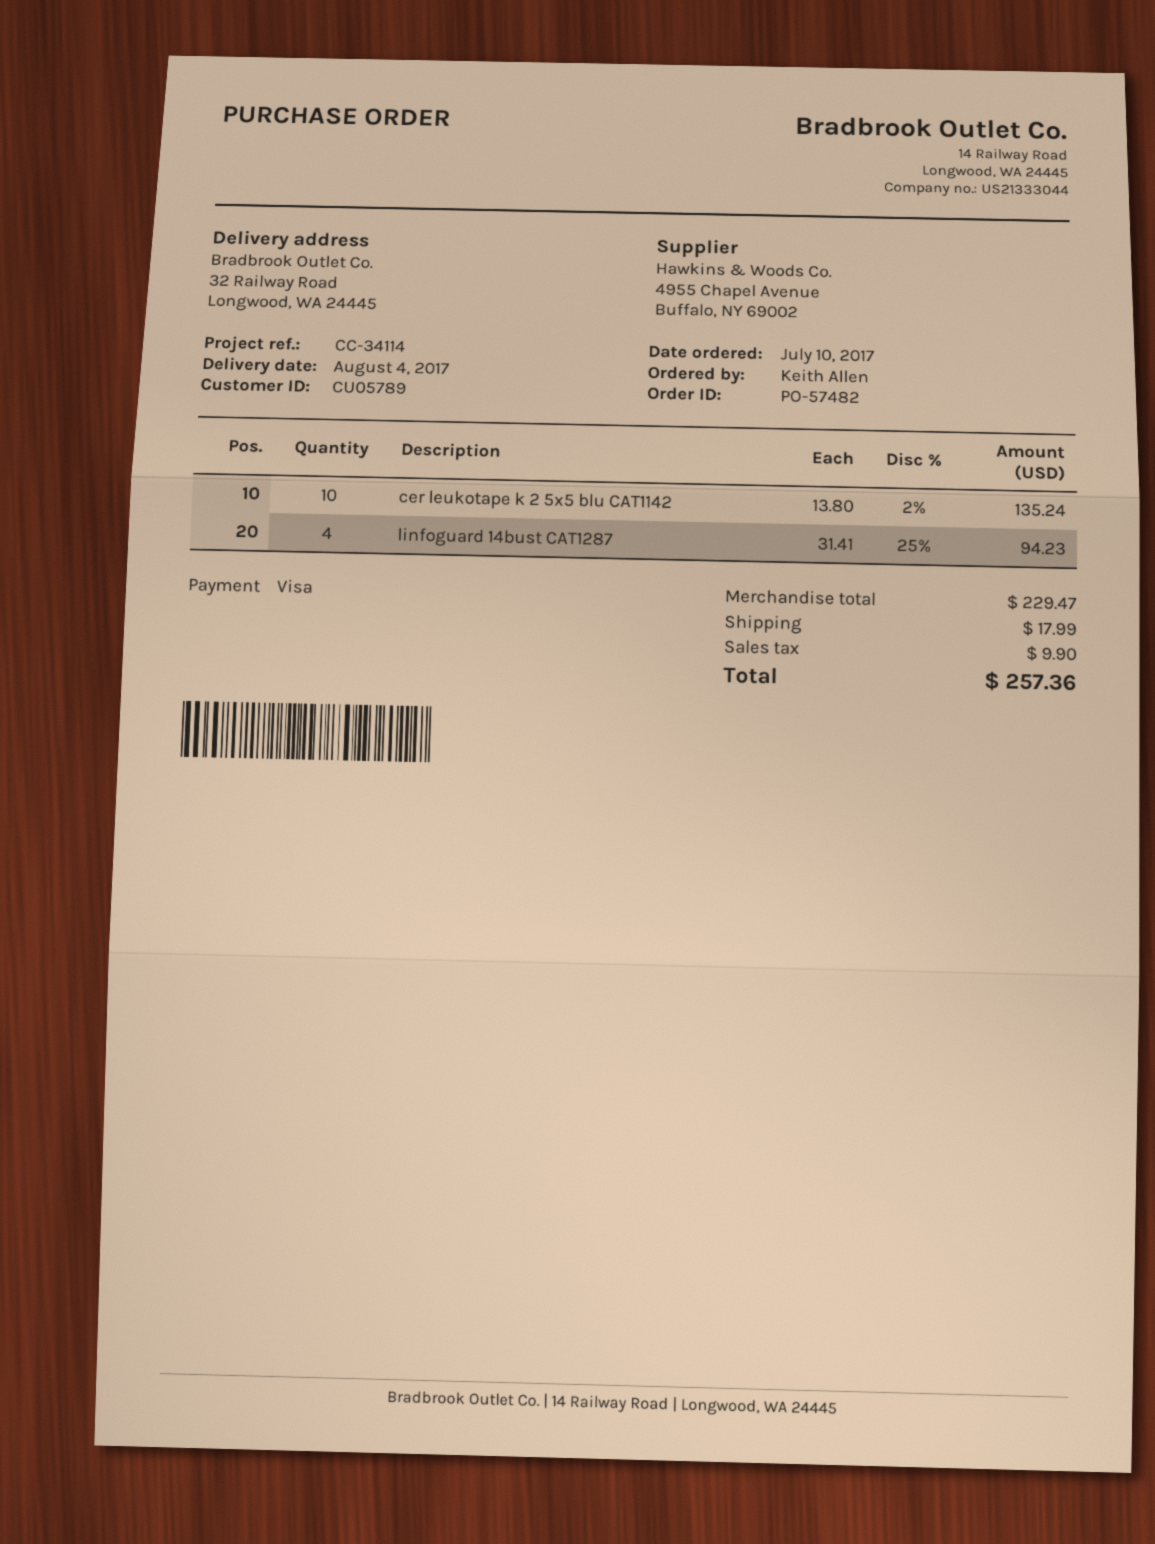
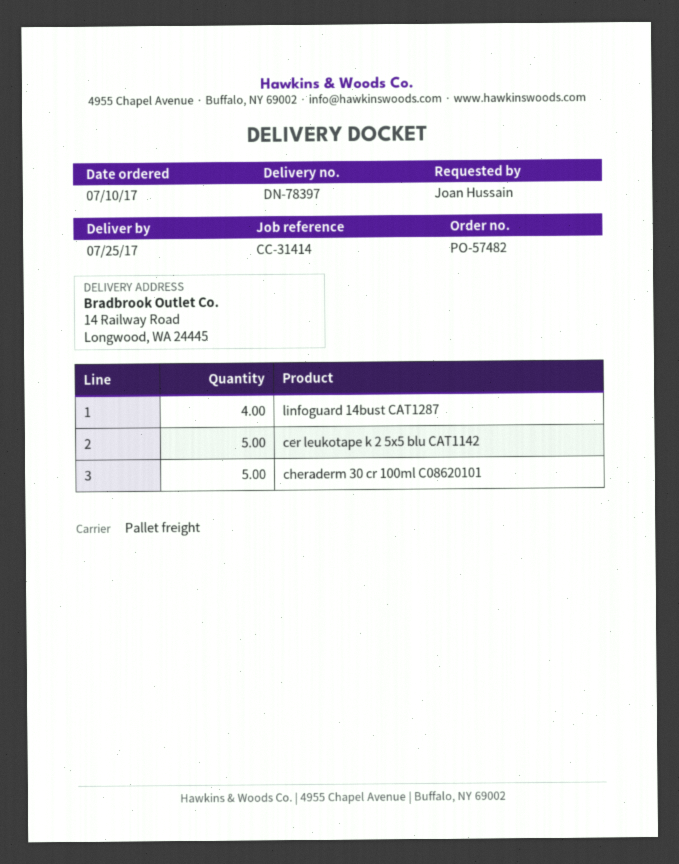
delivery date: 2017-08-04 -> 2017-07-25
reference: CC-34114 -> CC-31414
ordered by: Keith Allen -> Joan Hussain
ship to: 32 Railway Road, Longwood, WA 24445 -> 14 Railway Road, Longwood, WA 24445
cer leukotape k 2 5x5 blu CAT1142: 10 -> 5
cheraderm 30 cr 100ml C08620101: none -> 5

